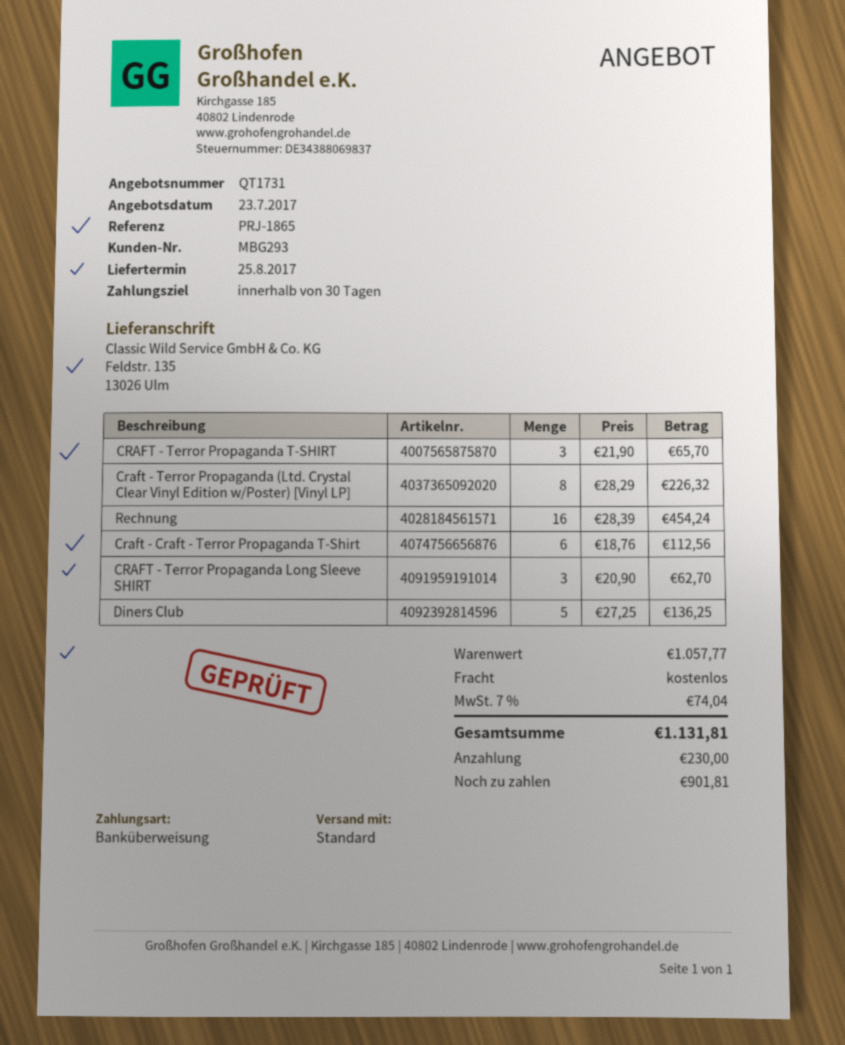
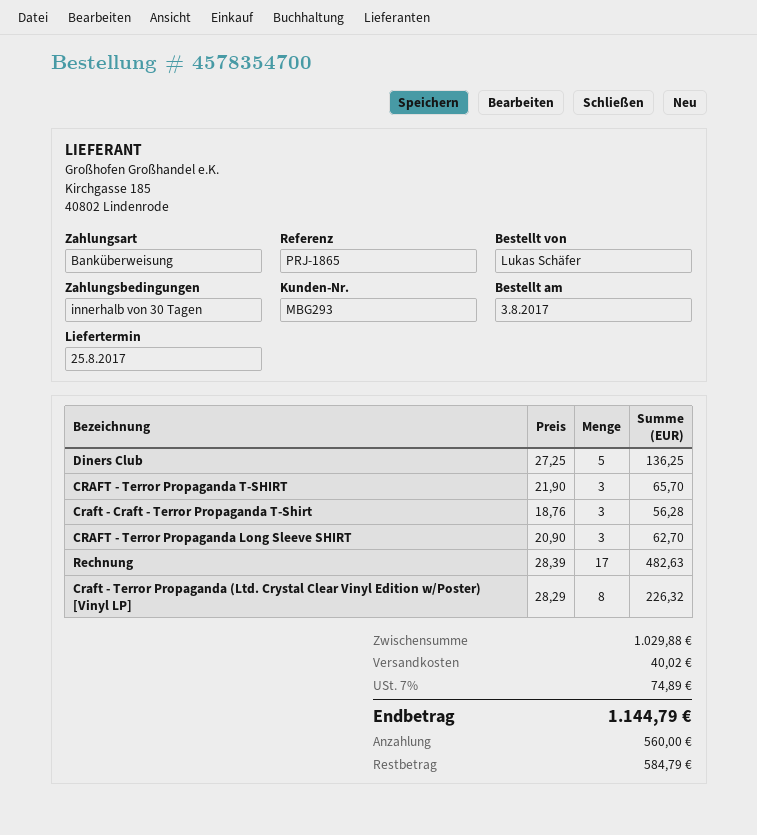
Rechnung: 16 x 28.39 = 454.24 -> 17 x 28.39 = 482.63
Craft - Craft - Terror Propaganda T-Shirt: 6 x 18.76 = 112.56 -> 3 x 18.76 = 56.28
subtotal: 1057.77 -> 1029.88
shipping: 0.00 -> 40.02
tax: 7% = 74.04 -> 7% = 74.89
total: 1131.81 -> 1144.79
deposit: 230.00 -> 560.00
balance: 901.81 -> 584.79

